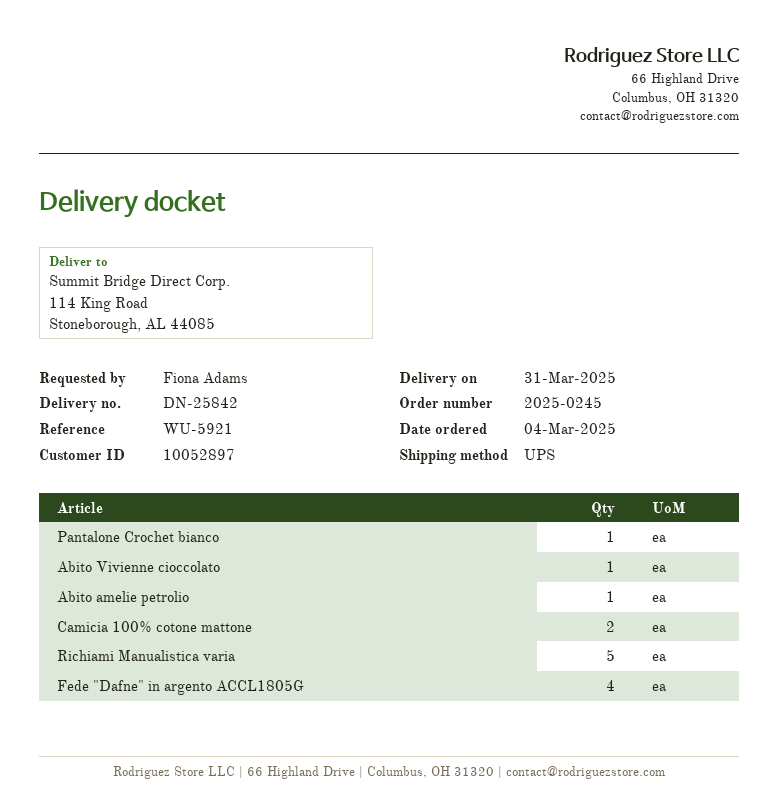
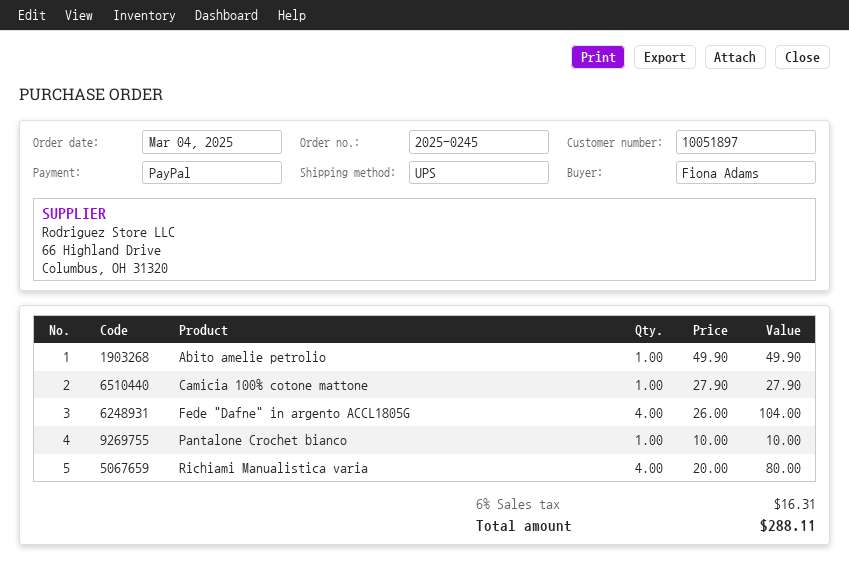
customer number: 10052897 -> 10051897
Abito Vivienne cioccolato: 1 -> none
Camicia 100% cotone mattone: 2 -> 1
Richiami Manualistica varia: 5 -> 4

